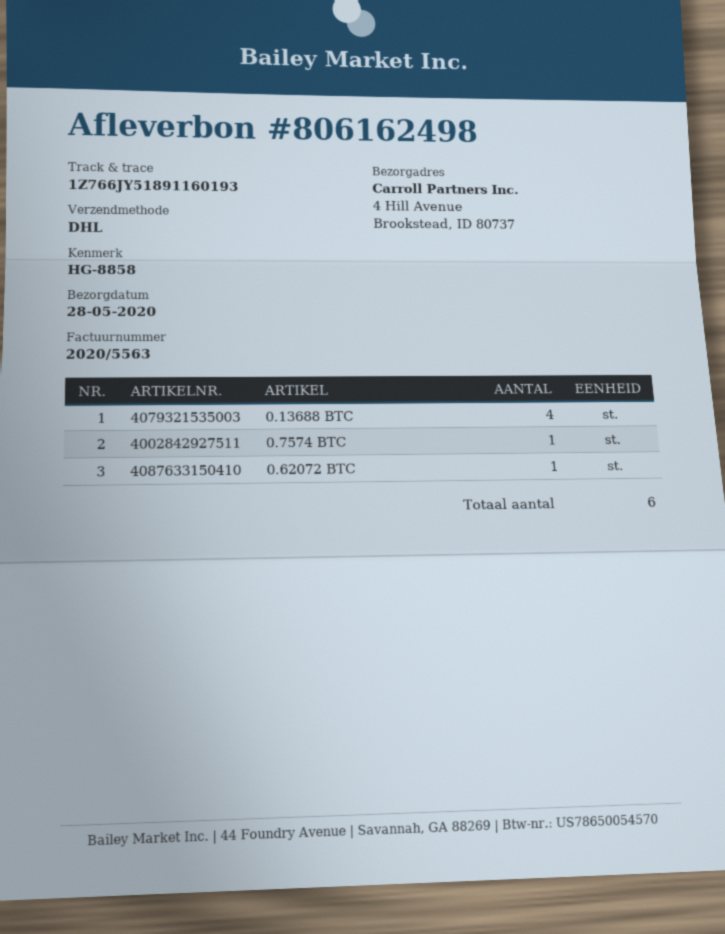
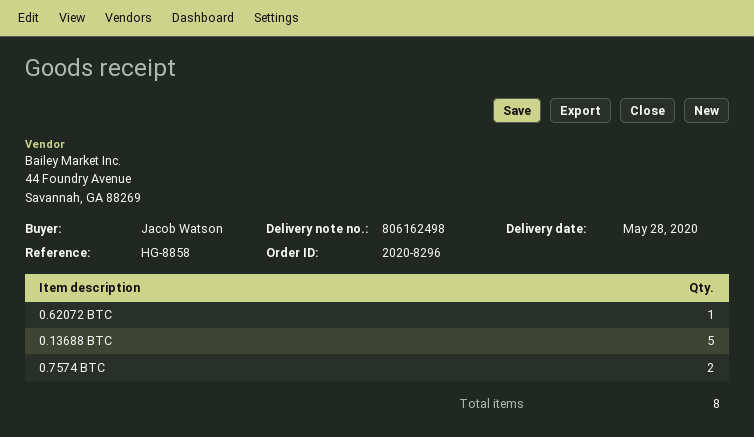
0.13688 BTC: 4 -> 5
0.7574 BTC: 1 -> 2
total quantity: 6 -> 8

